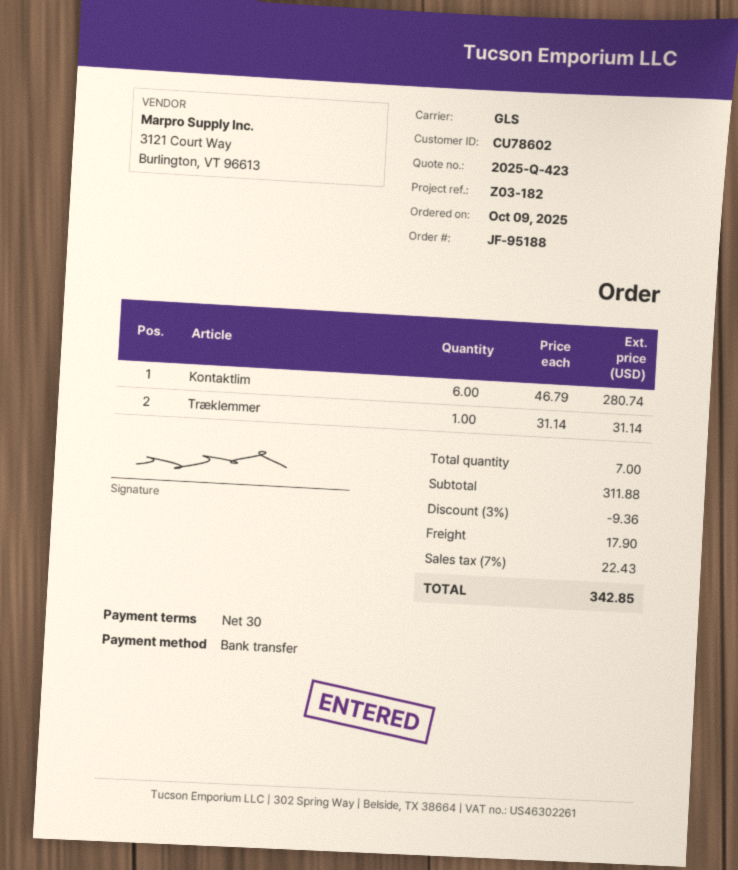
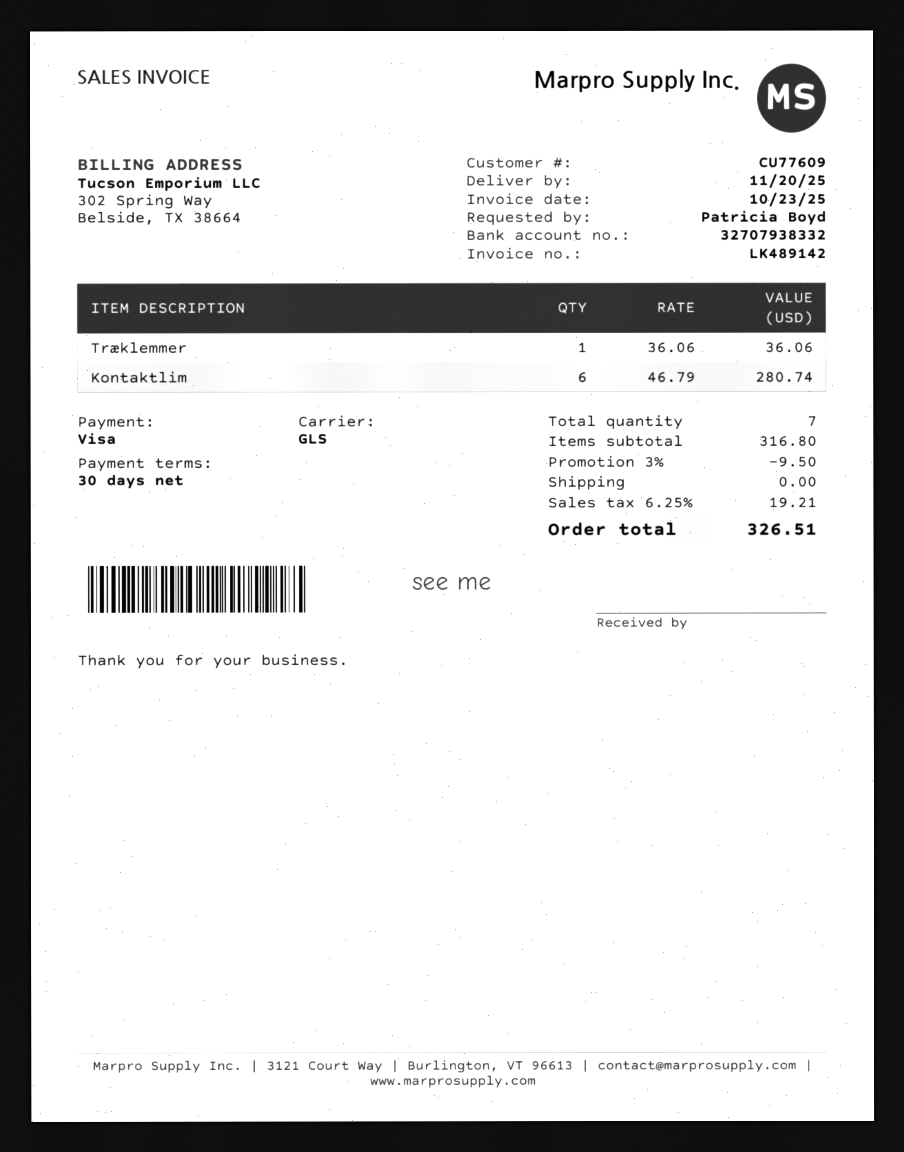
customer number: CU78602 -> CU77609
payment method: bank transfer -> Visa
Træklemmer: 1 x 31.14 = 31.14 -> 1 x 36.06 = 36.06
subtotal: 311.88 -> 316.80
discount: 3% = 9.36 -> 3% = 9.50
shipping: 17.90 -> 0.00
tax: 7% = 22.43 -> 6.25% = 19.21
total: 342.85 -> 326.51

